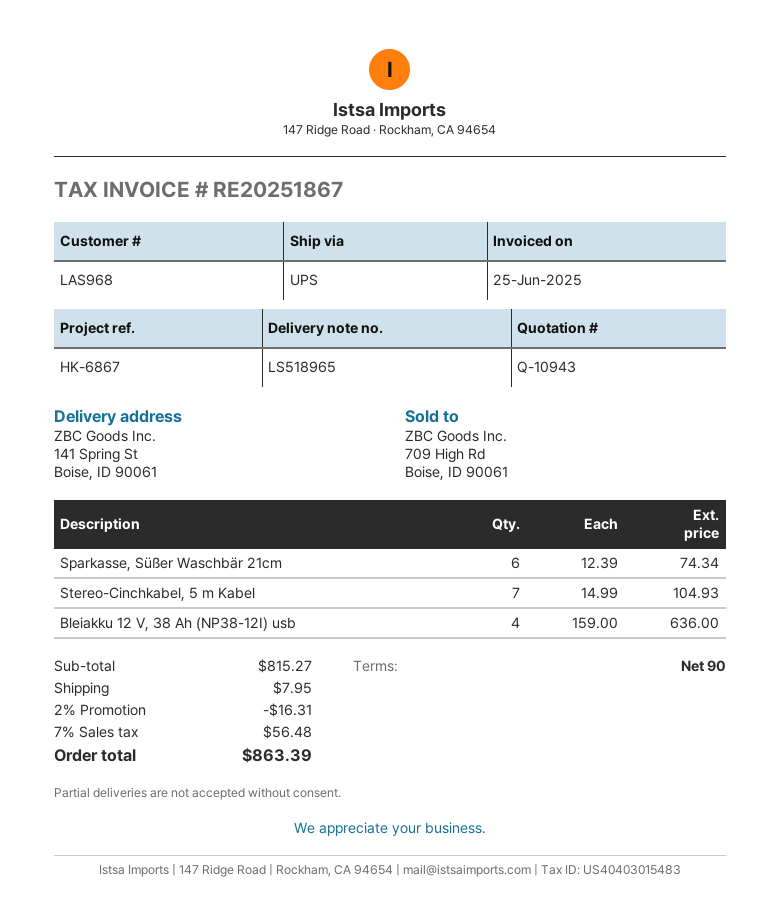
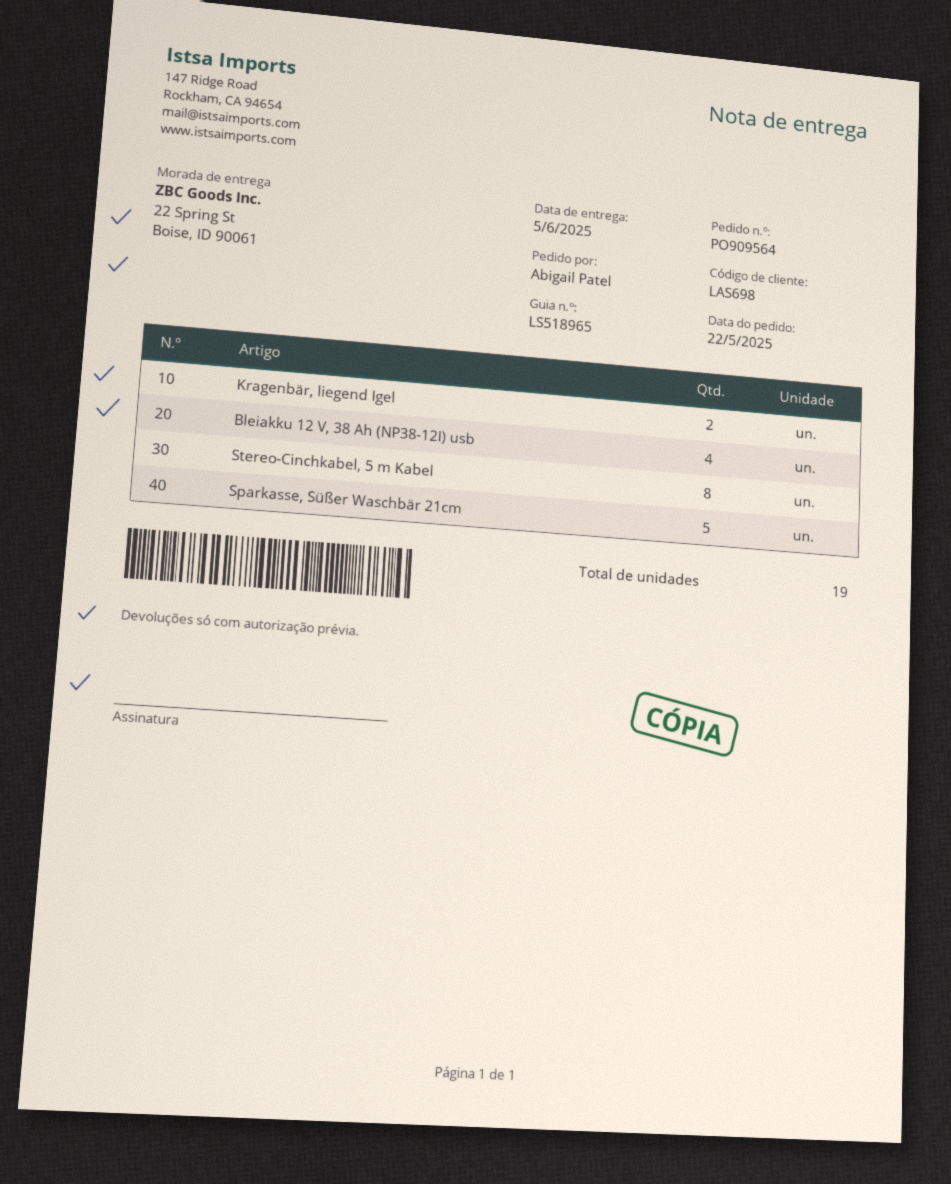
customer number: LAS968 -> LAS698
ship to: 141 Spring St, Boise, ID 90061 -> 22 Spring St, Boise, ID 90061
Sparkasse, Süßer Waschbär 21cm: 6 -> 5
Stereo-Cinchkabel, 5 m Kabel: 7 -> 8
Kragenbär, liegend Igel: none -> 2

